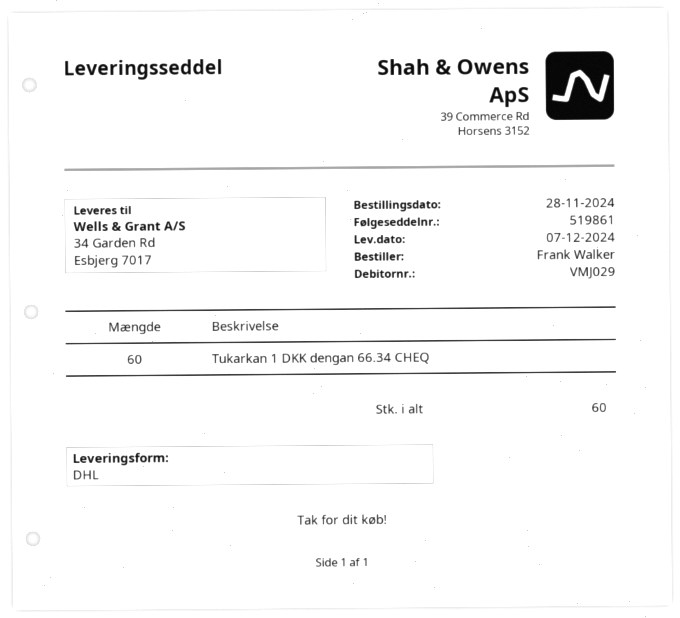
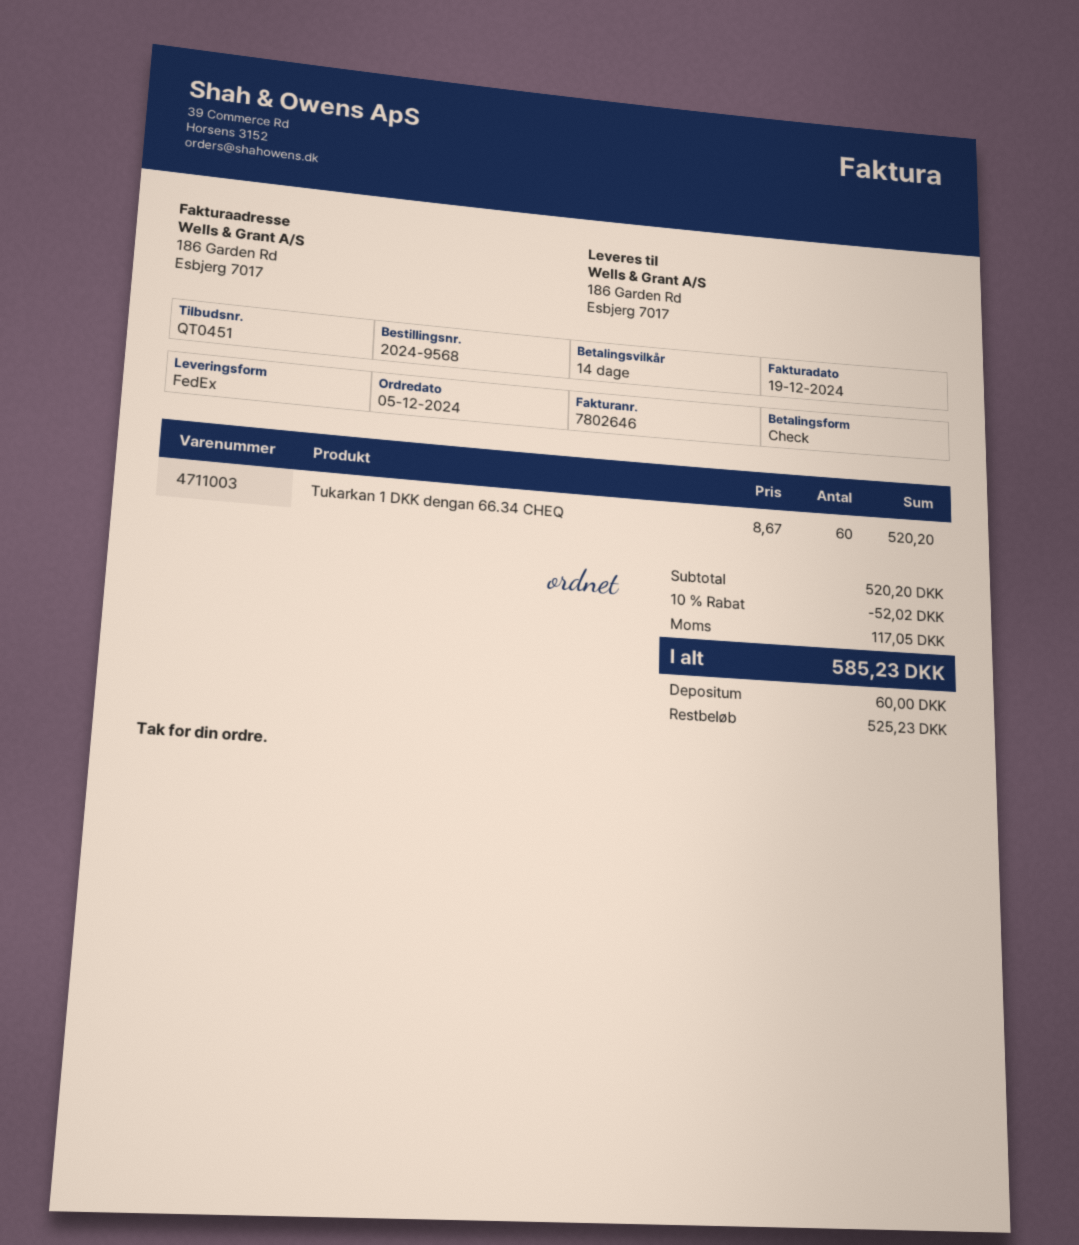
order date: 2024-11-28 -> 2024-12-05
shipping method: DHL -> FedEx
ship to: 34 Garden Rd, Esbjerg 7017 -> 186 Garden Rd, Esbjerg 7017

